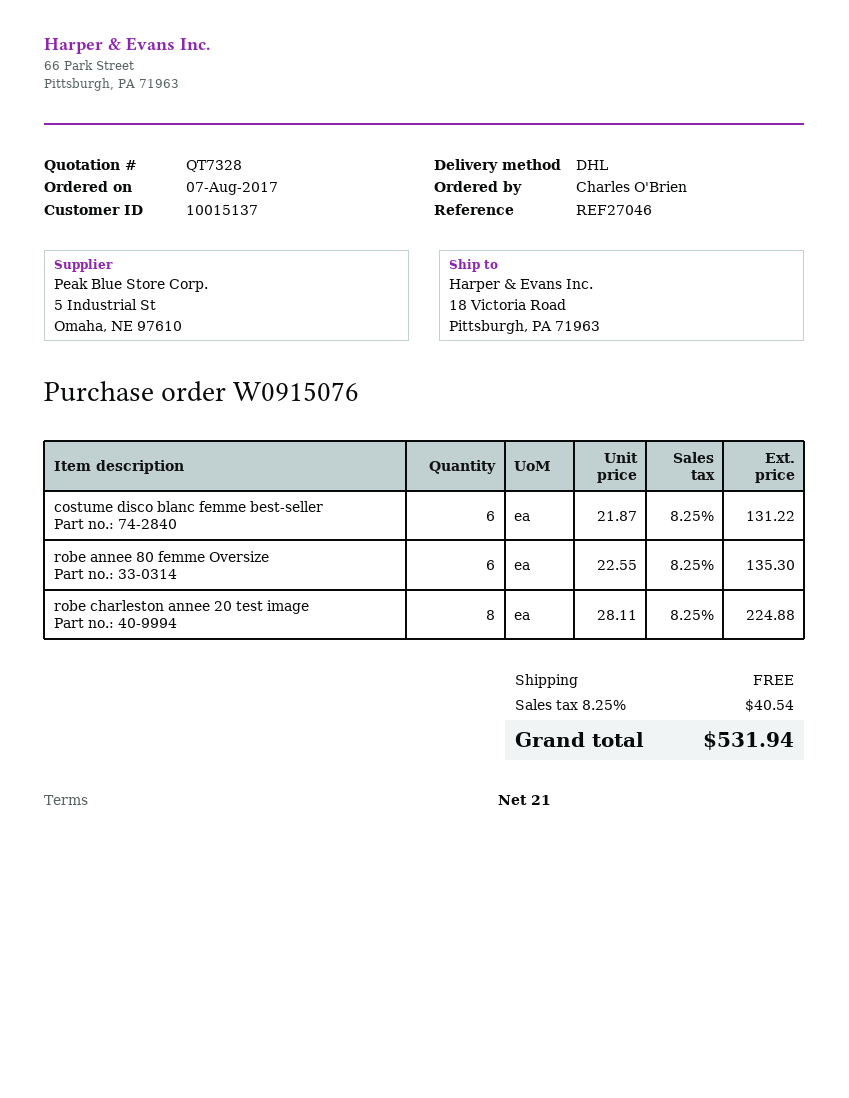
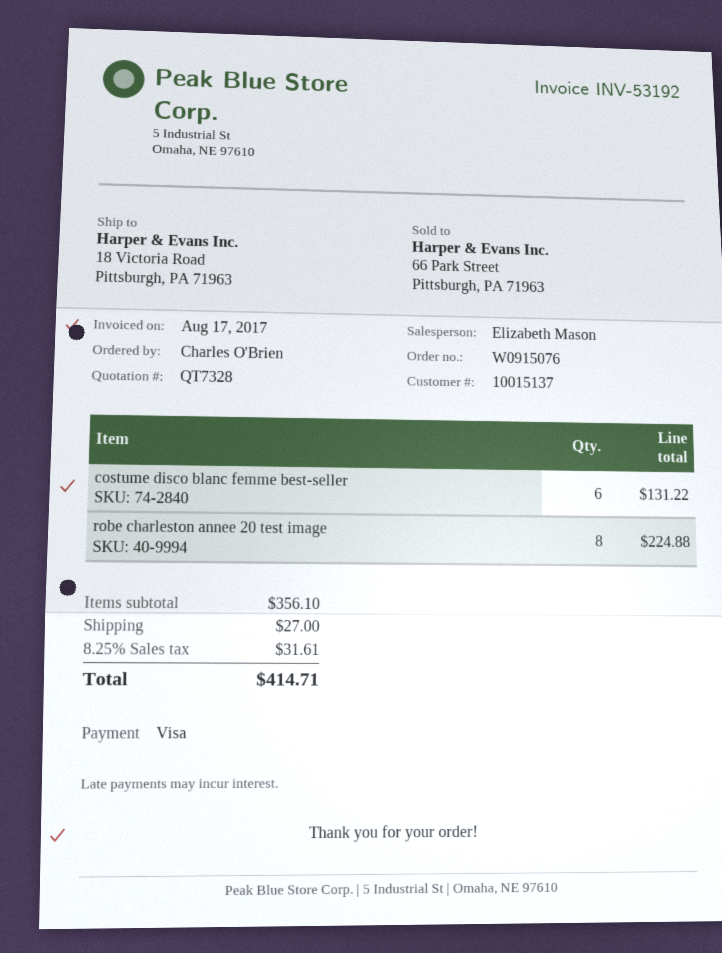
robe annee 80 femme Oversize: 6 for 135.30 -> none
shipping: 0.00 -> 27.00
tax: 8.25% = 40.54 -> 8.25% = 31.61
total: 531.94 -> 414.71

